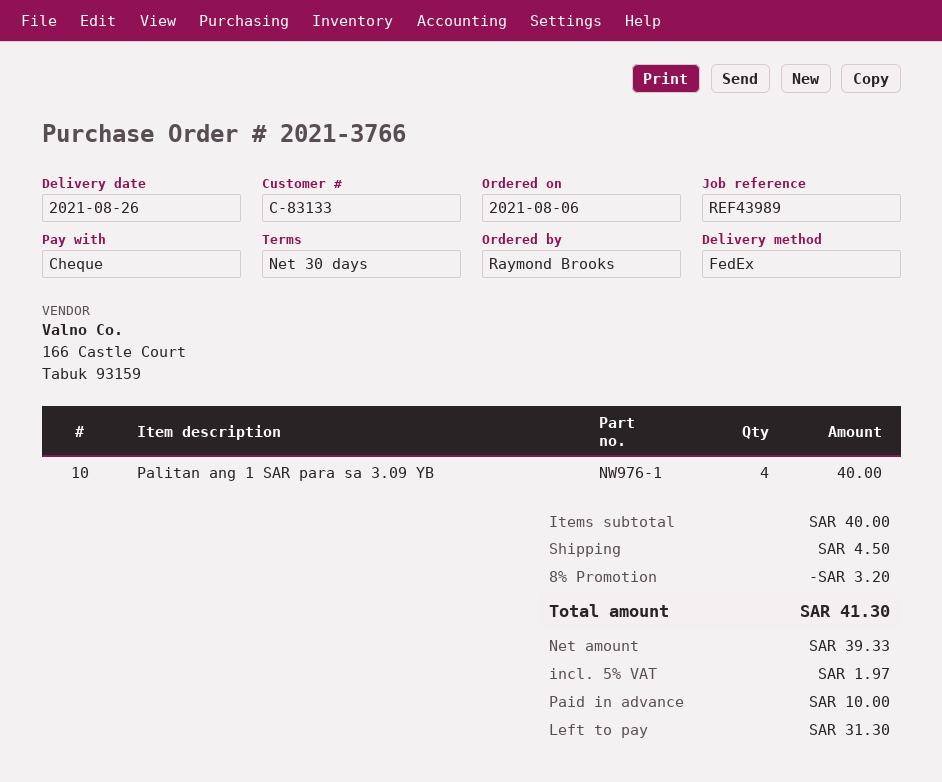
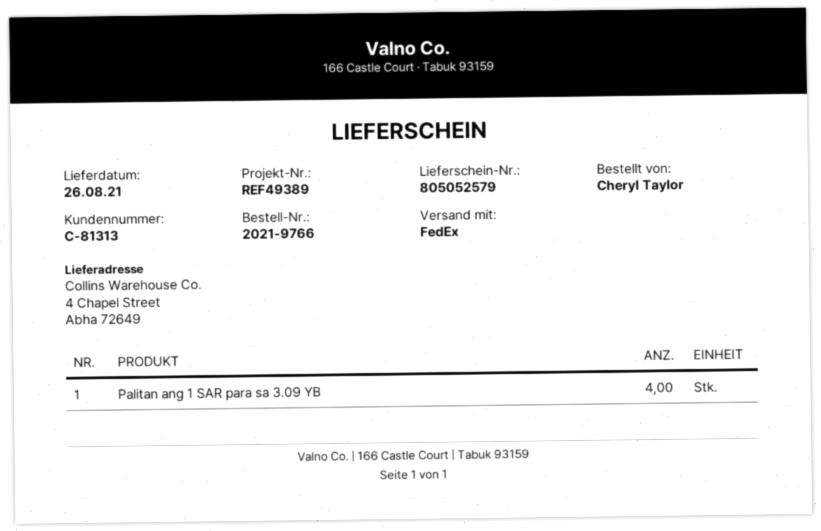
order number: 2021-3766 -> 2021-9766
customer number: C-83133 -> C-81313
reference: REF43989 -> REF49389
ordered by: Raymond Brooks -> Cheryl Taylor

